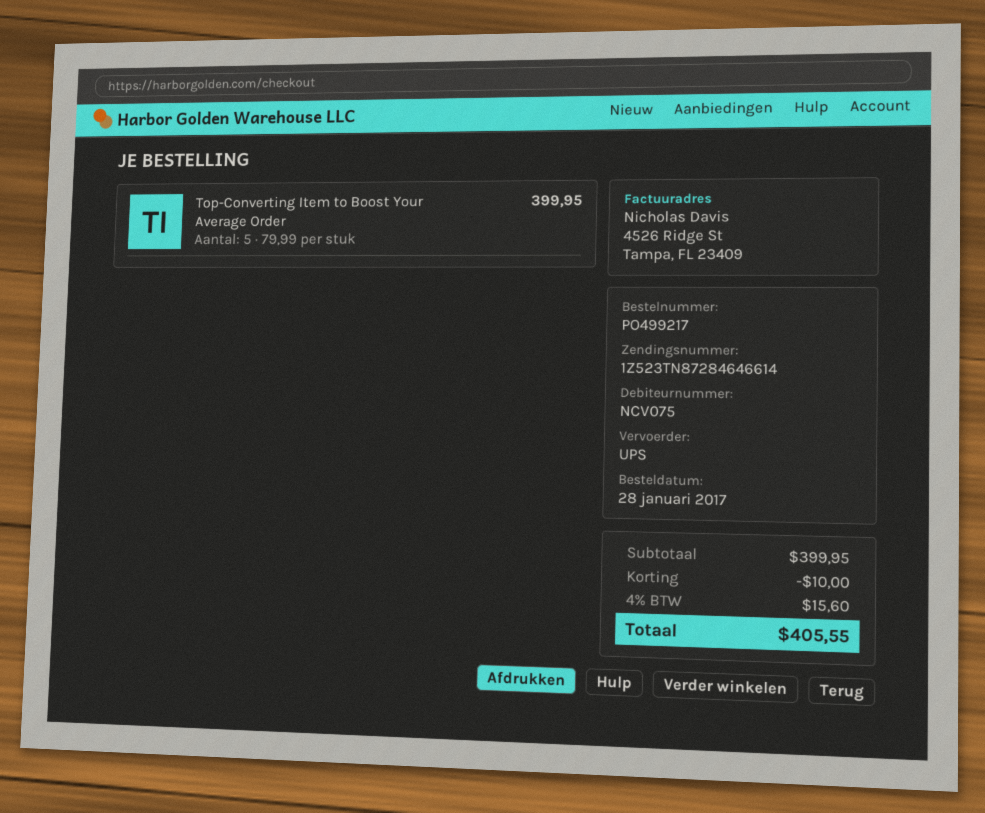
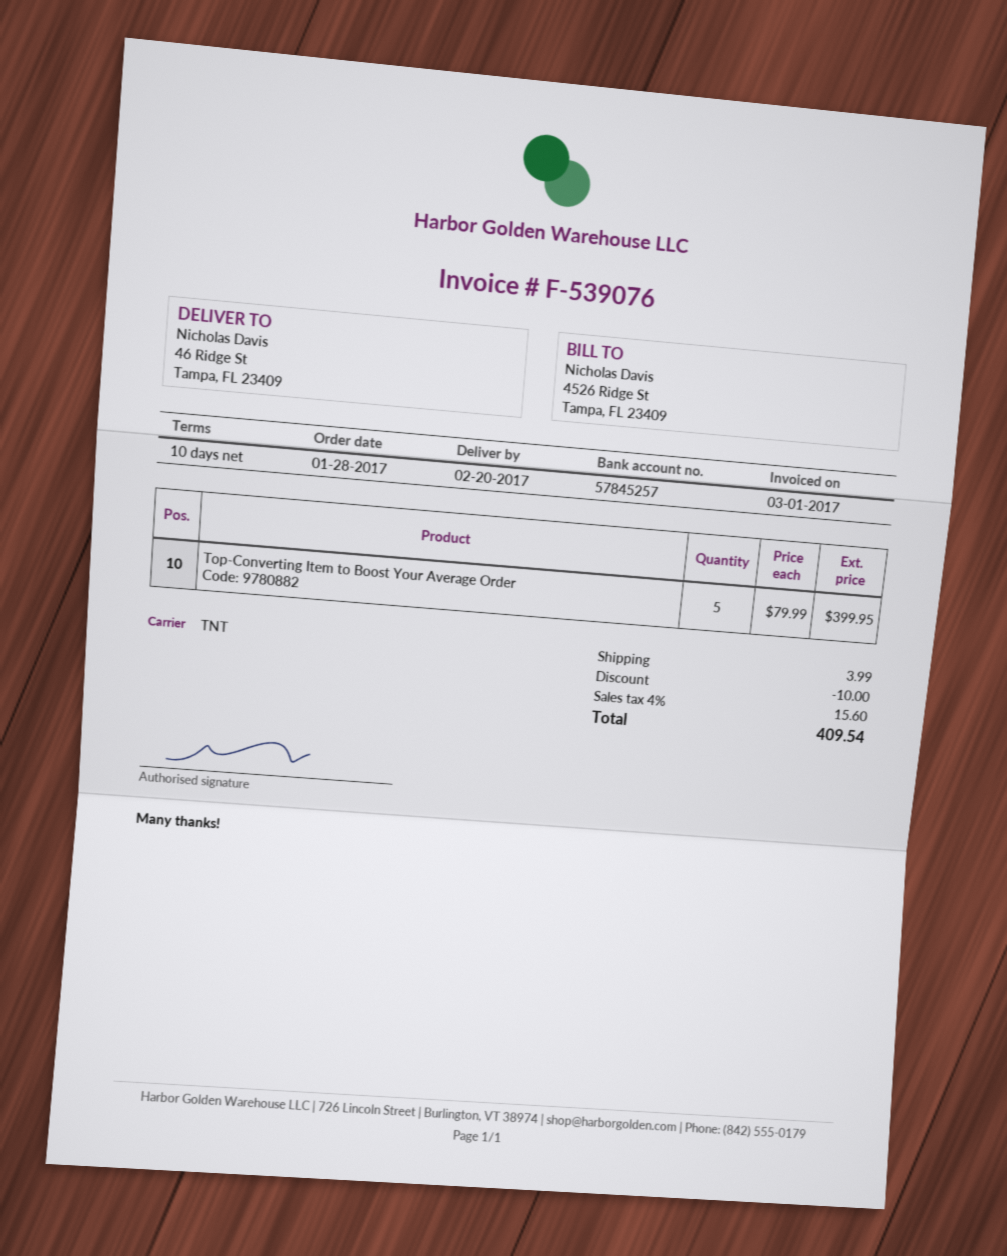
shipping method: UPS -> TNT
shipping: none -> 3.99
total: 405.55 -> 409.54

